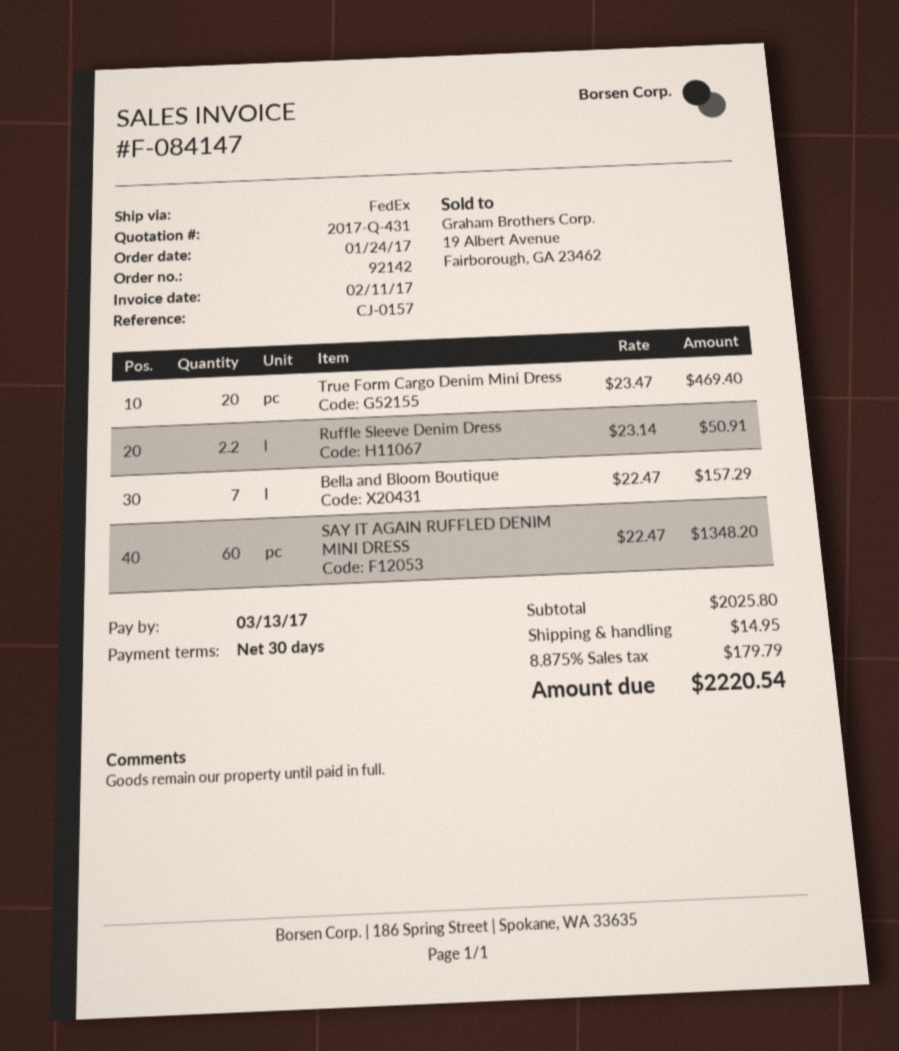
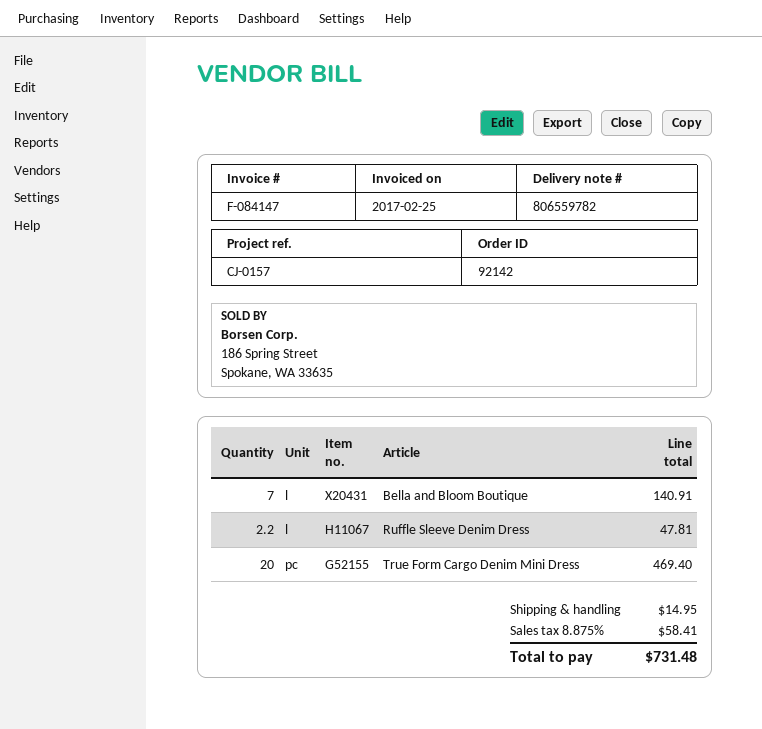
invoice date: 2017-02-11 -> 2017-02-25
Ruffle Sleeve Denim Dress: 2.2 for 50.91 -> 2.2 for 47.81
Bella and Bloom Boutique: 7 for 157.29 -> 7 for 140.91
SAY IT AGAIN RUFFLED DENIM MINI DRESS: 60 for 1348.20 -> none
tax: 8.875% = 179.79 -> 8.875% = 58.41
total: 2220.54 -> 731.48

